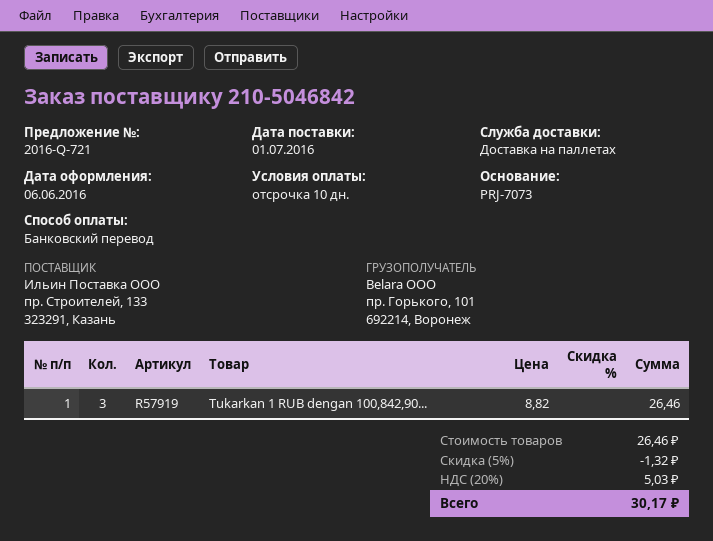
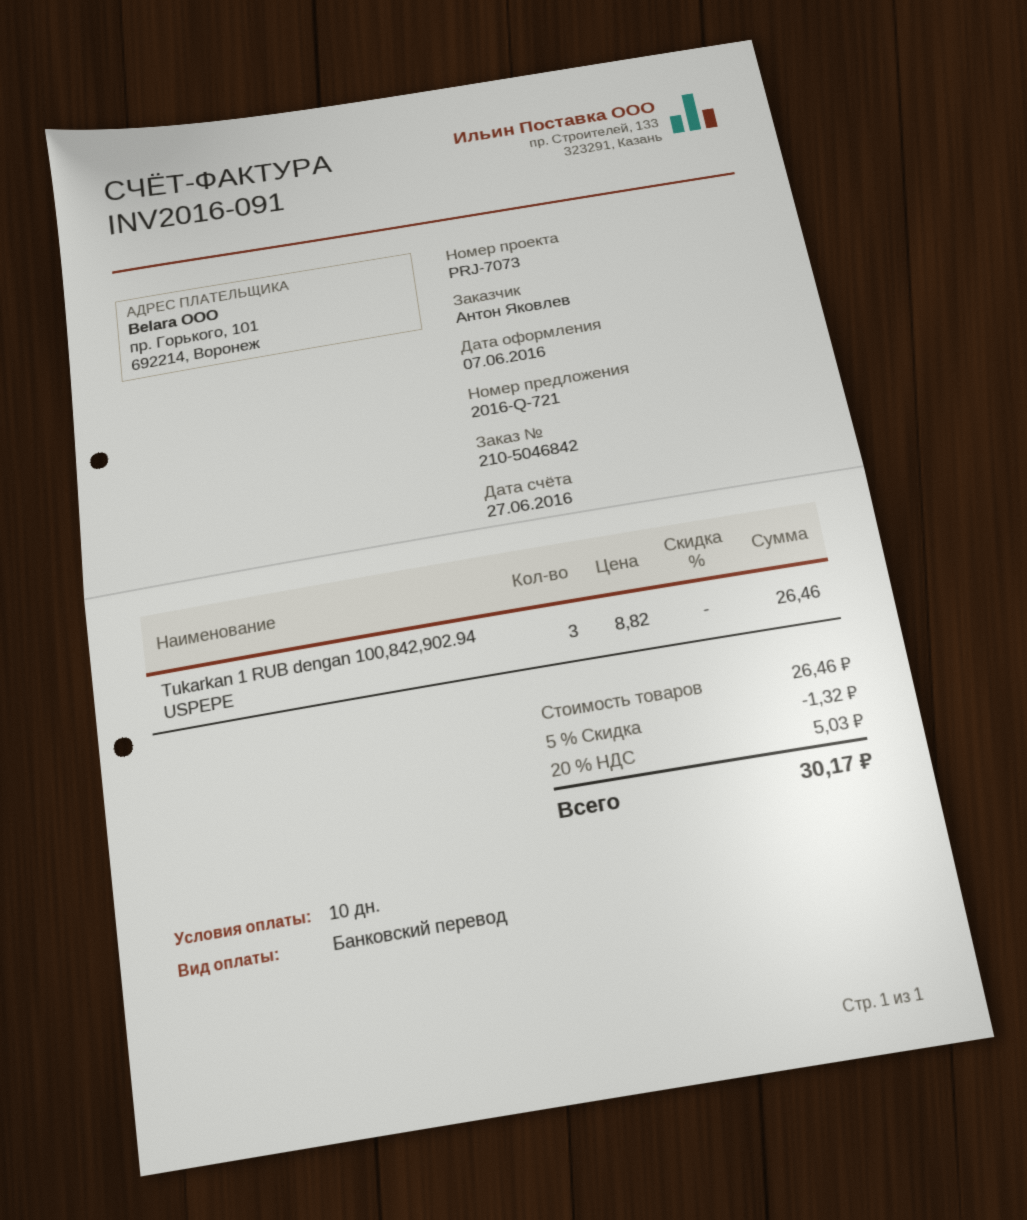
order date: 2016-06-06 -> 2016-06-07

